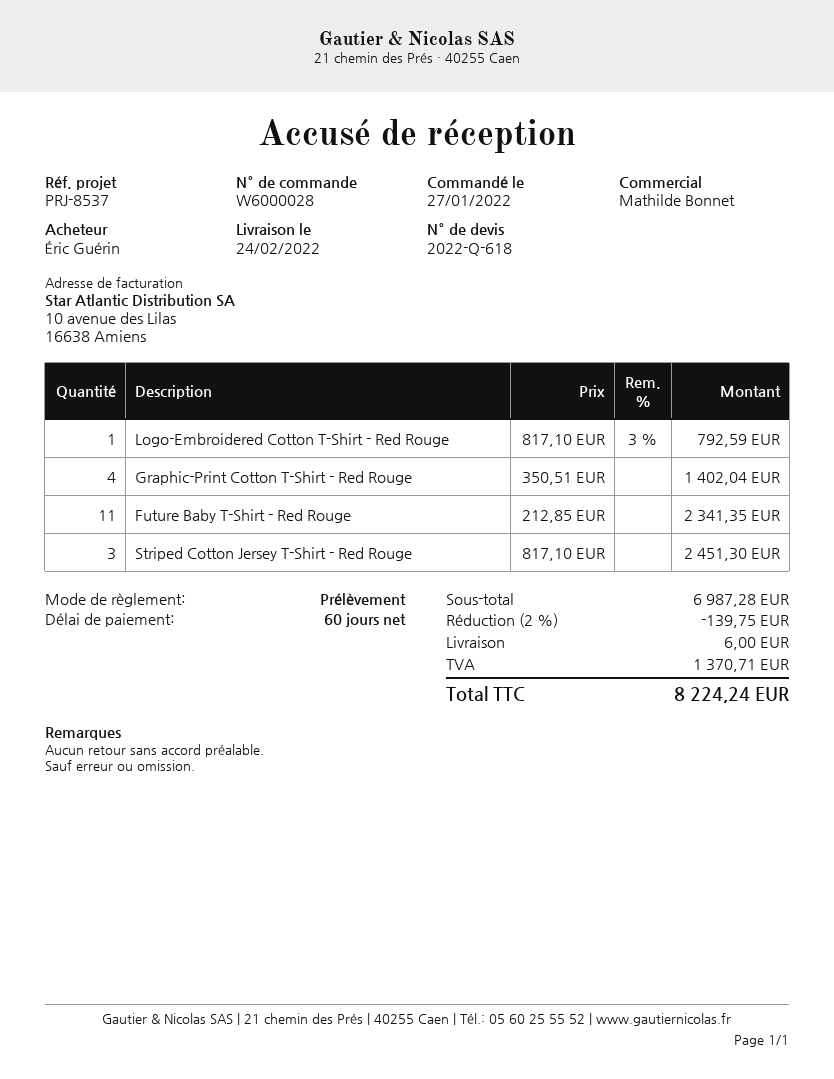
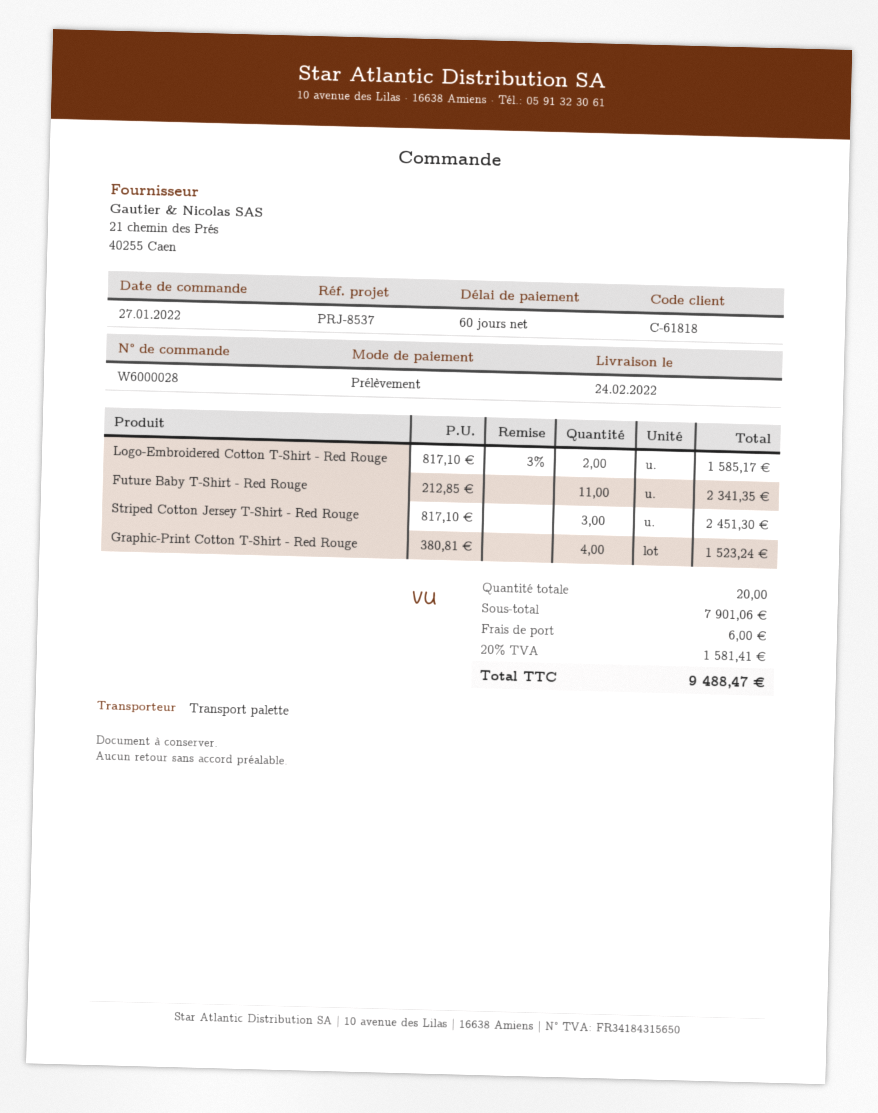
Logo-Embroidered Cotton T-Shirt - Red Rouge: 1 x 817.10 - 3% = 792.59 -> 2 x 817.10 - 3% = 1585.17
Graphic-Print Cotton T-Shirt - Red Rouge: 4 x 350.51 = 1402.04 -> 4 x 380.81 = 1523.24
subtotal: 6987.28 -> 7901.06
discount: 2% = 139.75 -> none
tax: 1370.71 -> 1581.41
total: 8224.24 -> 9488.47

